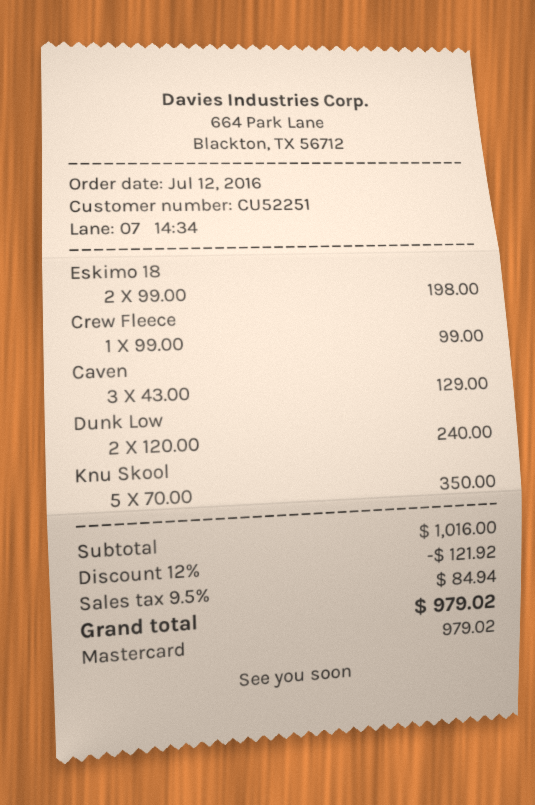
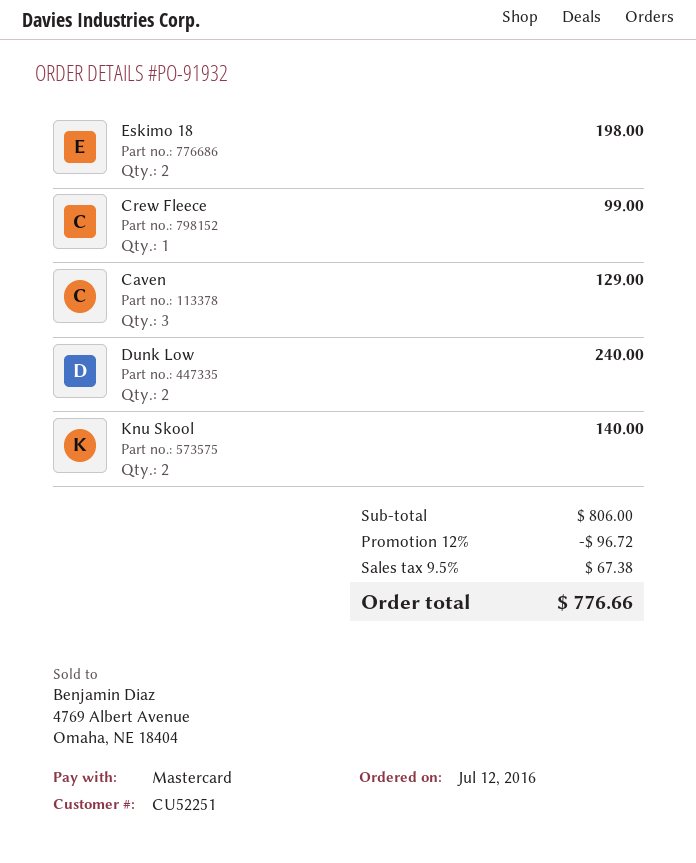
Knu Skool: 5 for 350.00 -> 2 for 140.00
subtotal: 1016.00 -> 806.00
discount: 12% = 121.92 -> 12% = 96.72
tax: 9.5% = 84.94 -> 9.5% = 67.38
total: 979.02 -> 776.66

